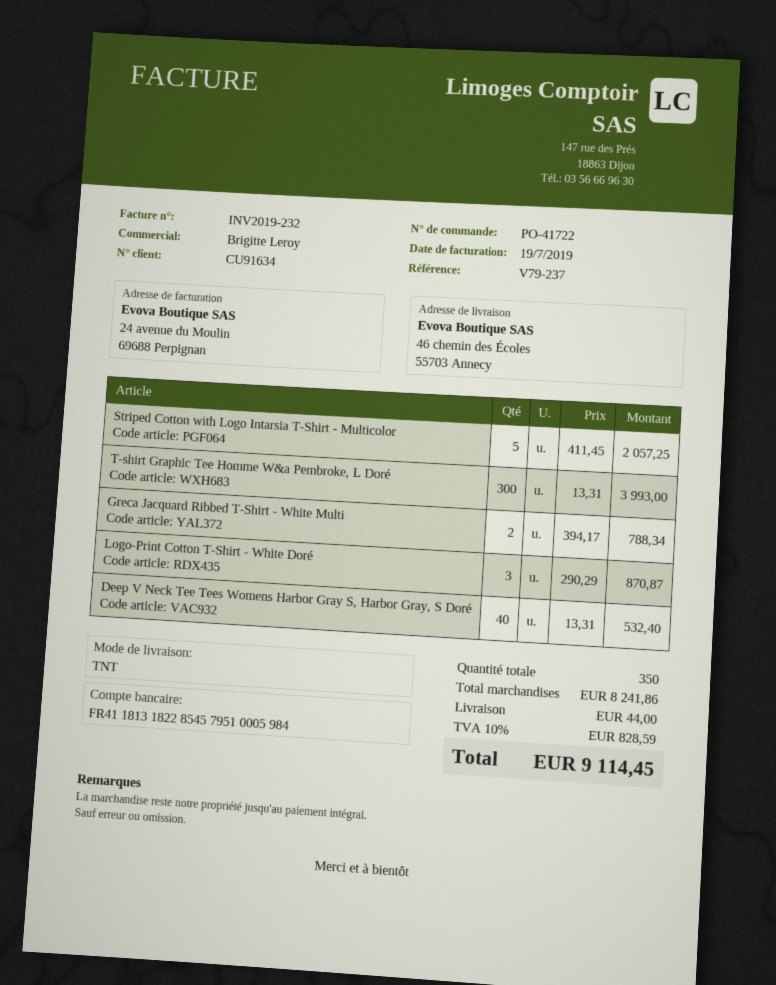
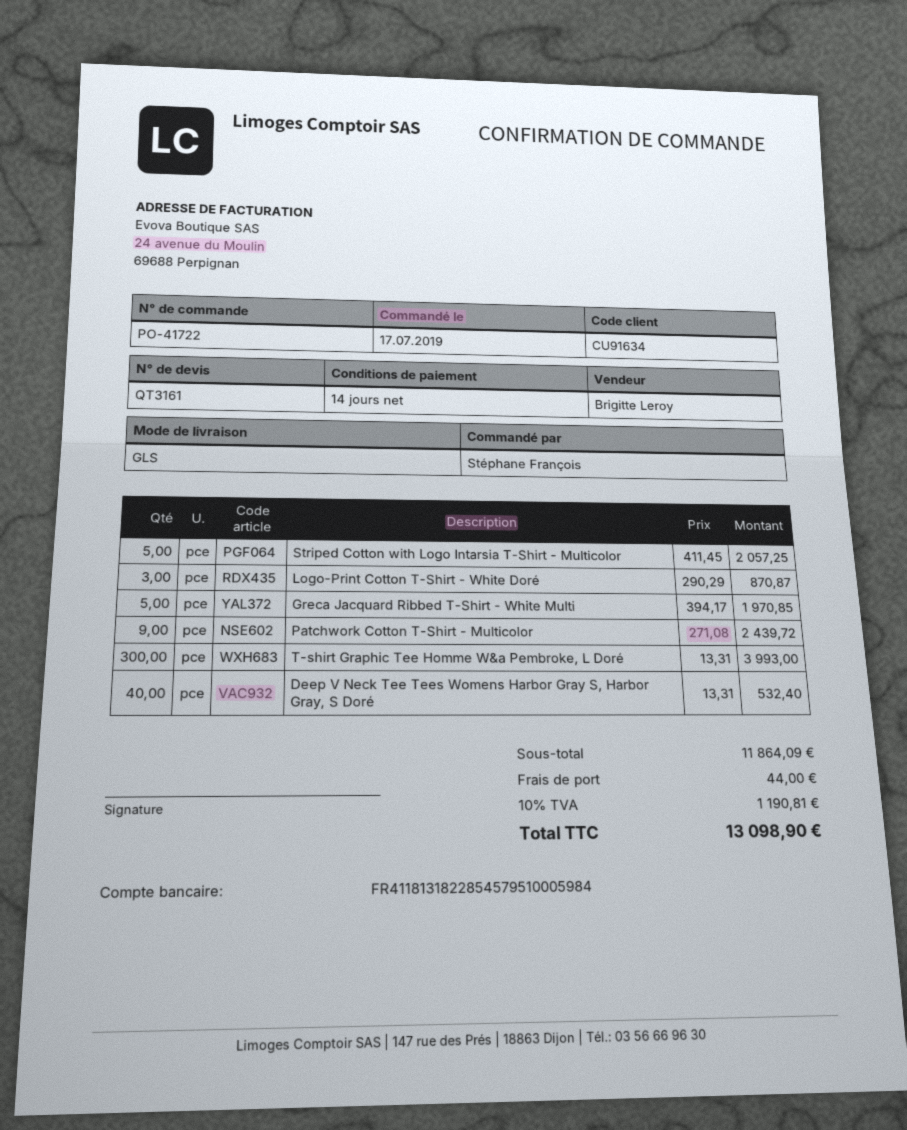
shipping method: TNT -> GLS
Greca Jacquard Ribbed T-Shirt - White Multi: 2 x 394.17 = 788.34 -> 5 x 394.17 = 1970.85
Patchwork Cotton T-Shirt - Multicolor: none -> 9 x 271.08 = 2439.72
subtotal: 8241.86 -> 11864.09
tax: 10% = 828.59 -> 10% = 1190.81
total: 9114.45 -> 13098.90

